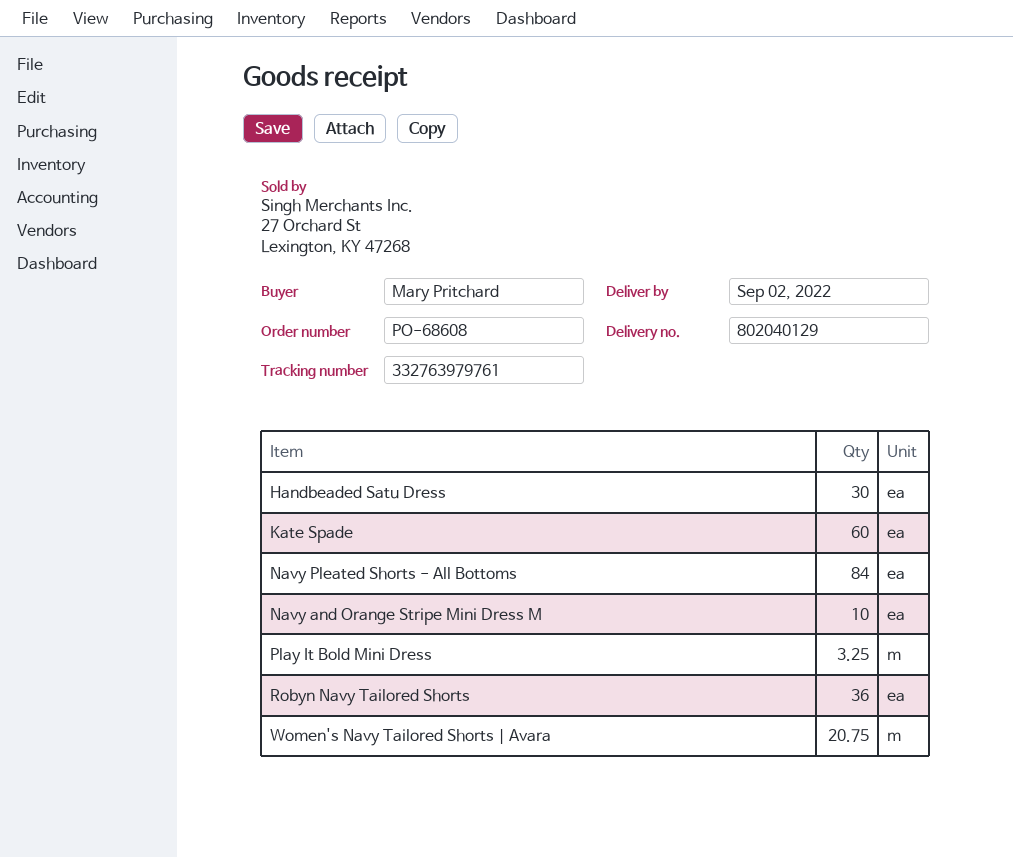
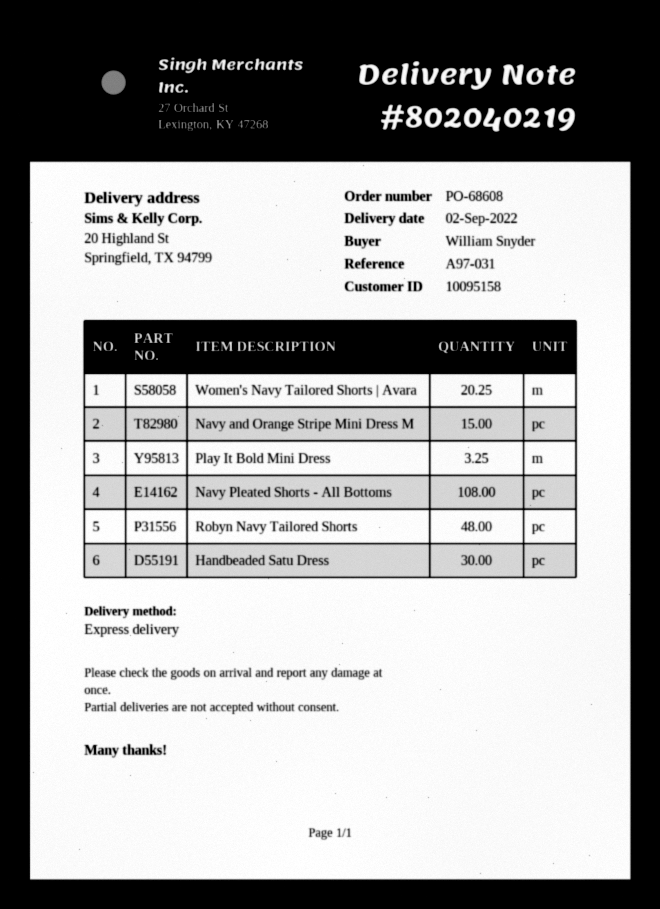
delivery note number: 802040129 -> 802040219
ordered by: Mary Pritchard -> William Snyder
Kate Spade: 60 -> none
Navy Pleated Shorts - All Bottoms: 84 -> 108
Navy and Orange Stripe Mini Dress M: 10 -> 15
Robyn Navy Tailored Shorts: 36 -> 48
Women's Navy Tailored Shorts | Avara: 20.75 -> 20.25

